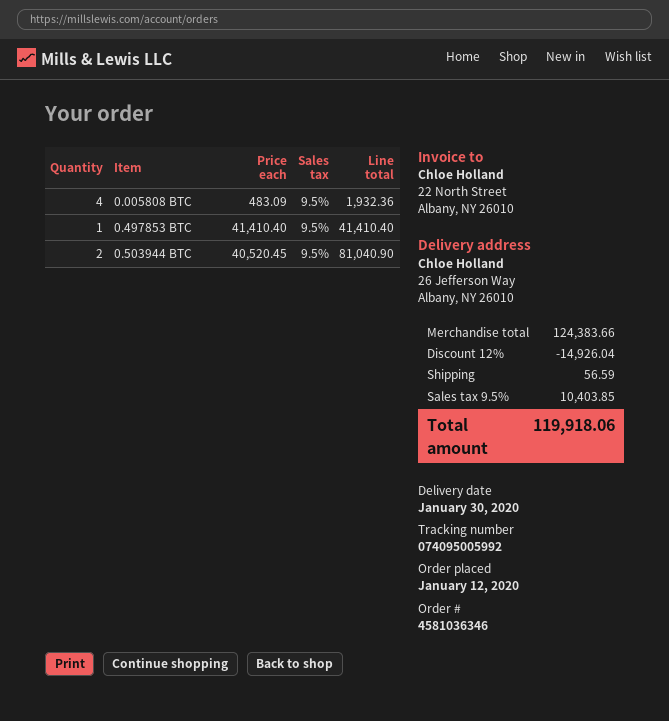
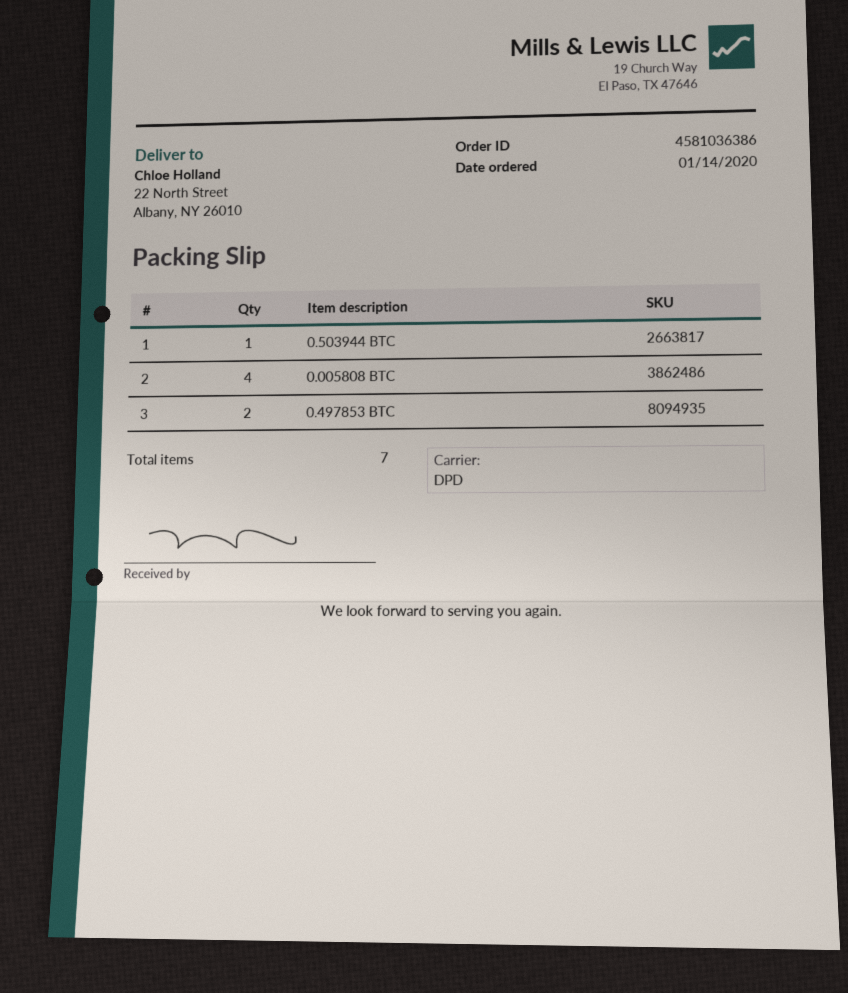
order number: 4581036346 -> 4581036386
order date: 2020-01-12 -> 2020-01-14
ship to: 26 Jefferson Way, Albany, NY 26010 -> 22 North Street, Albany, NY 26010
0.497853 BTC: 1 -> 2
0.503944 BTC: 2 -> 1

